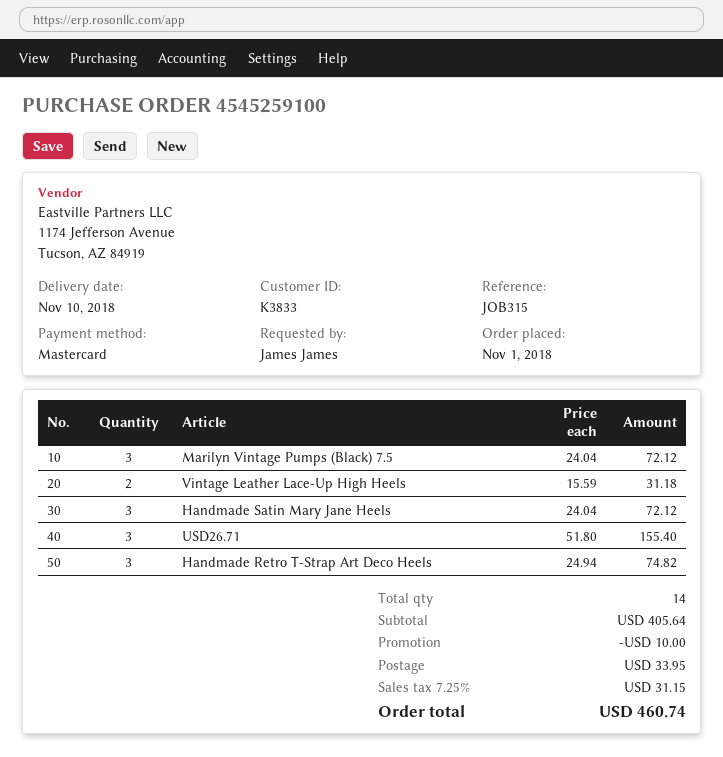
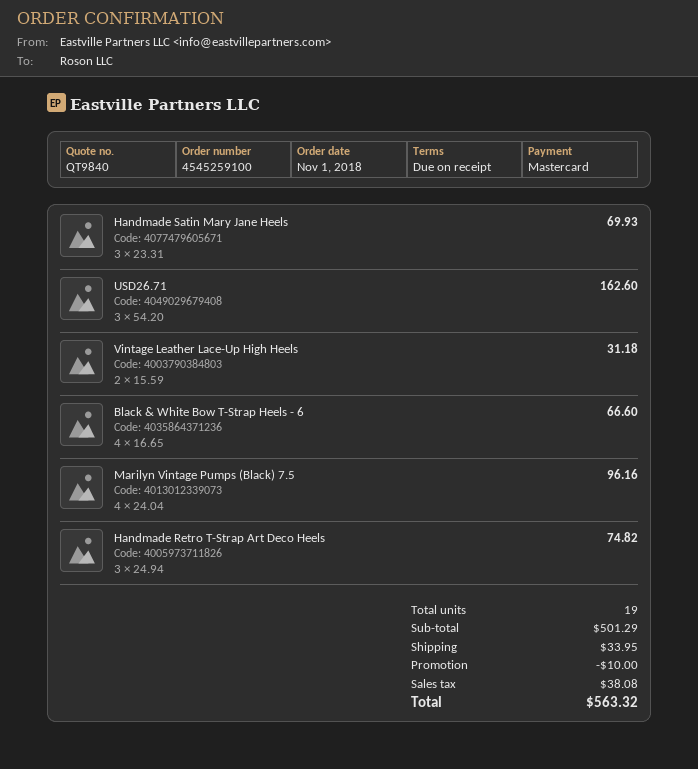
Marilyn Vintage Pumps (Black) 7.5: 3 x 24.04 = 72.12 -> 4 x 24.04 = 96.16
Handmade Satin Mary Jane Heels: 3 x 24.04 = 72.12 -> 3 x 23.31 = 69.93
USD26.71: 3 x 51.80 = 155.40 -> 3 x 54.20 = 162.60
Black & White Bow T-Strap Heels - 6: none -> 4 x 16.65 = 66.60
total quantity: 14 -> 19
subtotal: 405.64 -> 501.29
tax: 31.15 -> 38.08
total: 460.74 -> 563.32

